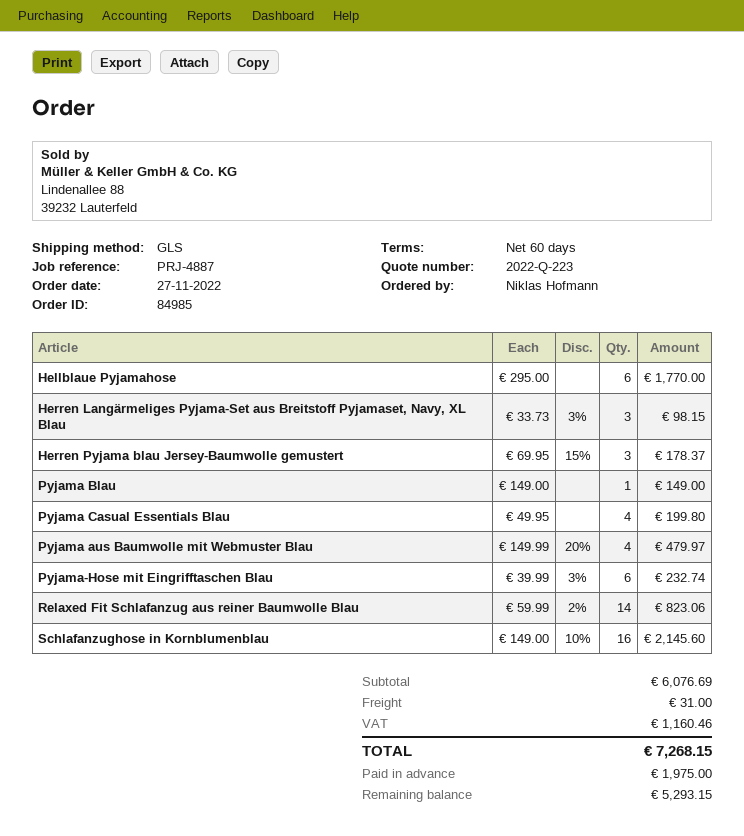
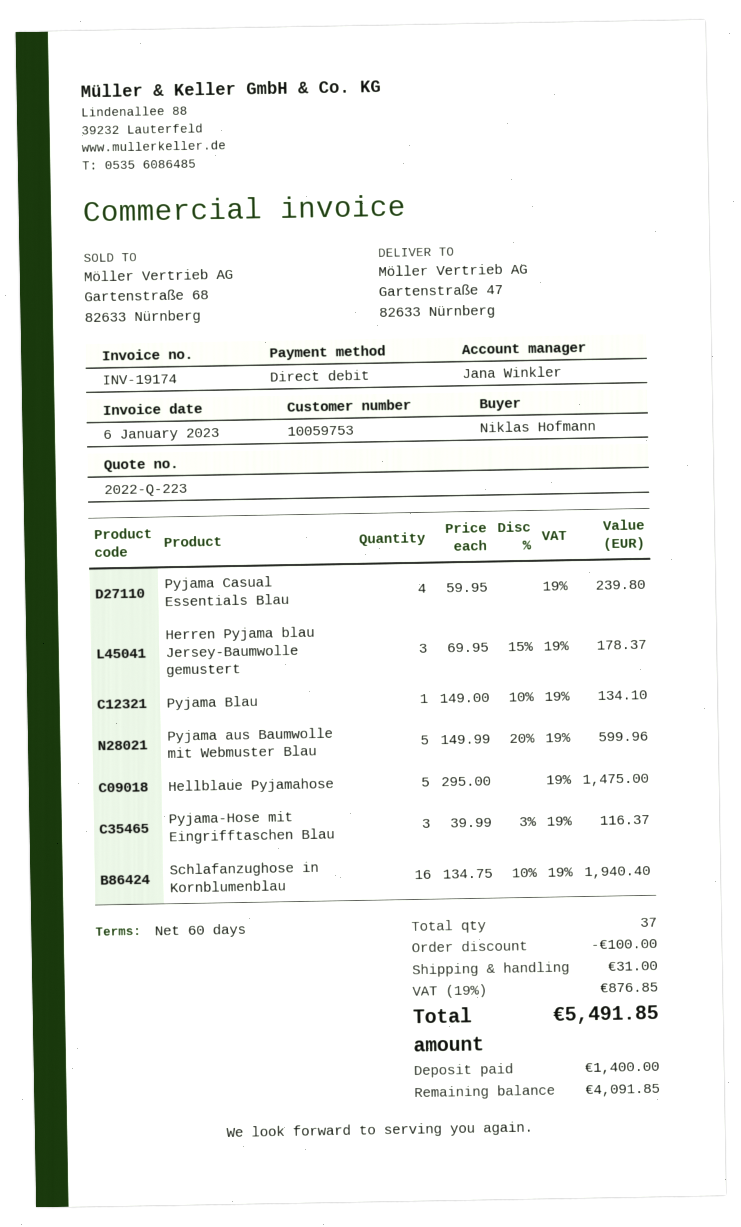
Hellblaue Pyjamahose: 6 x 295.00 = 1770.00 -> 5 x 295.00 = 1475.00
Herren Langärmeliges Pyjama-Set aus Breitstoff Pyjamaset, Navy, XL Blau: 3 x 33.73 - 3% = 98.15 -> none
Pyjama Blau: 1 x 149.00 = 149.00 -> 1 x 149.00 - 10% = 134.10
Pyjama Casual Essentials Blau: 4 x 49.95 = 199.80 -> 4 x 59.95 = 239.80
Pyjama aus Baumwolle mit Webmuster Blau: 4 x 149.99 - 20% = 479.97 -> 5 x 149.99 - 20% = 599.96
Pyjama-Hose mit Eingrifftaschen Blau: 6 x 39.99 - 3% = 232.74 -> 3 x 39.99 - 3% = 116.37
Relaxed Fit Schlafanzug aus reiner Baumwolle Blau: 14 x 59.99 - 2% = 823.06 -> none
Schlafanzughose in Kornblumenblau: 16 x 149.00 - 10% = 2145.60 -> 16 x 134.75 - 10% = 1940.40
discount: none -> 100.00
tax: 1160.46 -> 876.85
total: 7268.15 -> 5491.85
deposit: 1975.00 -> 1400.00
balance: 5293.15 -> 4091.85

